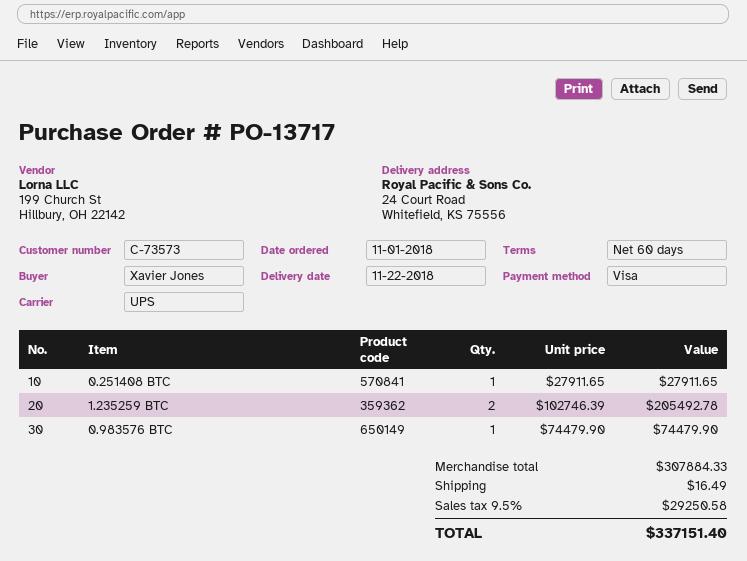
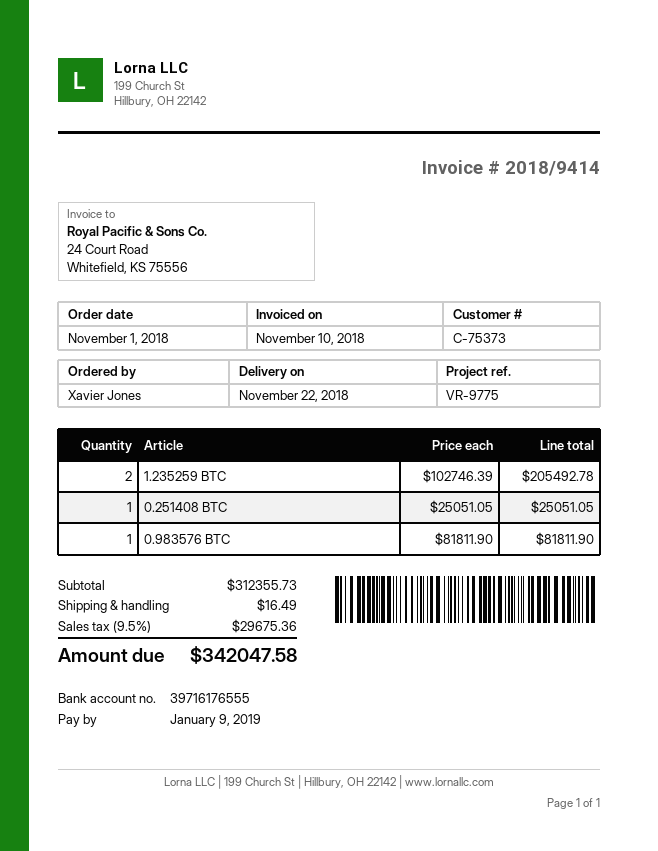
customer number: C-73573 -> C-75373
0.251408 BTC: 1 x 27911.65 = 27911.65 -> 1 x 25051.05 = 25051.05
0.983576 BTC: 1 x 74479.90 = 74479.90 -> 1 x 81811.90 = 81811.90
subtotal: 307884.33 -> 312355.73
tax: 9.5% = 29250.58 -> 9.5% = 29675.36
total: 337151.40 -> 342047.58

